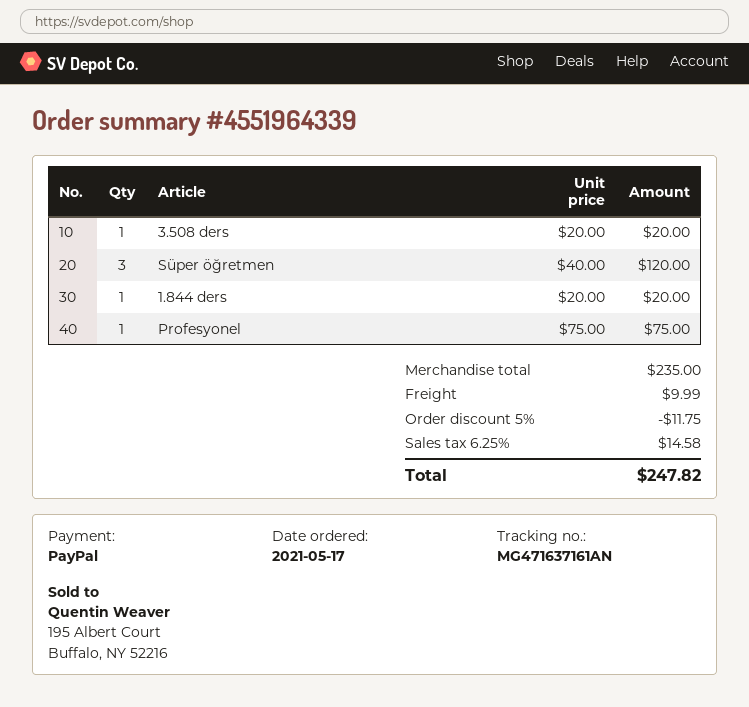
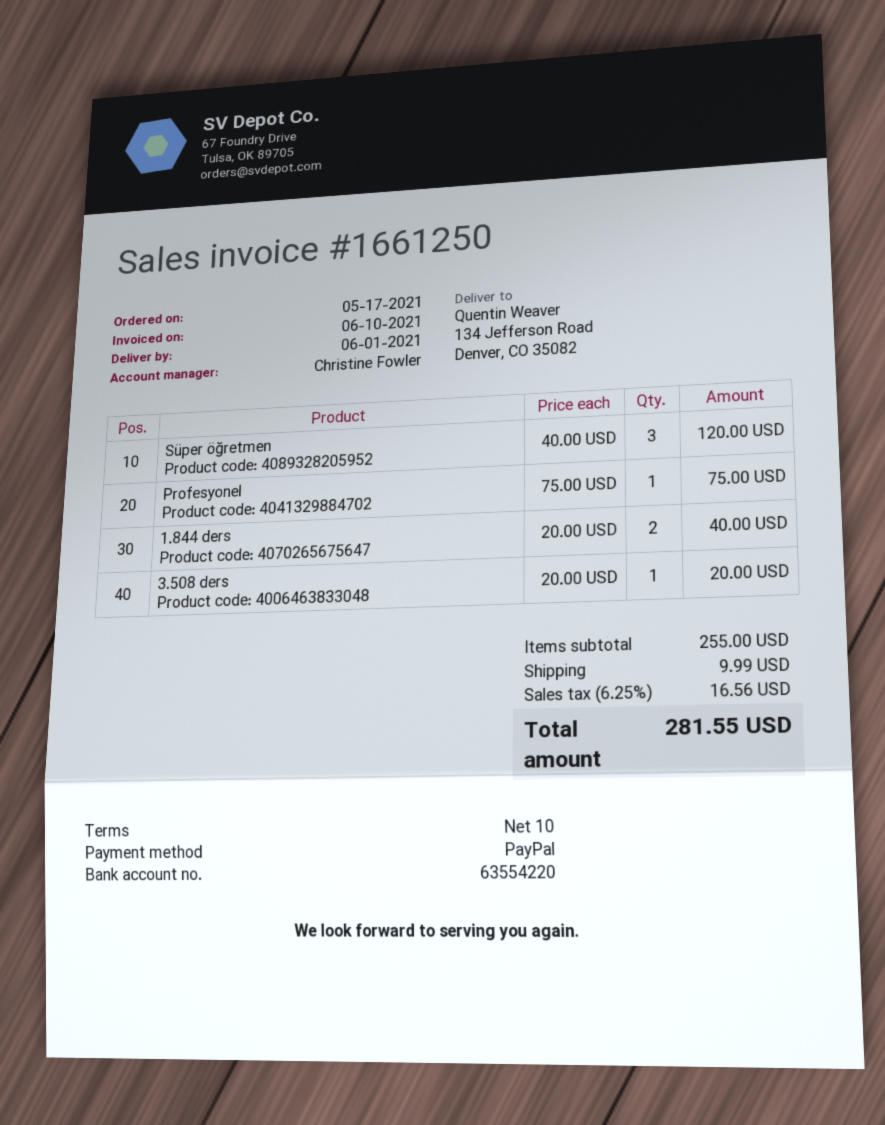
1.844 ders: 1 x 20.00 = 20.00 -> 2 x 20.00 = 40.00
subtotal: 235.00 -> 255.00
discount: 5% = 11.75 -> none
tax: 6.25% = 14.58 -> 6.25% = 16.56
total: 247.82 -> 281.55

